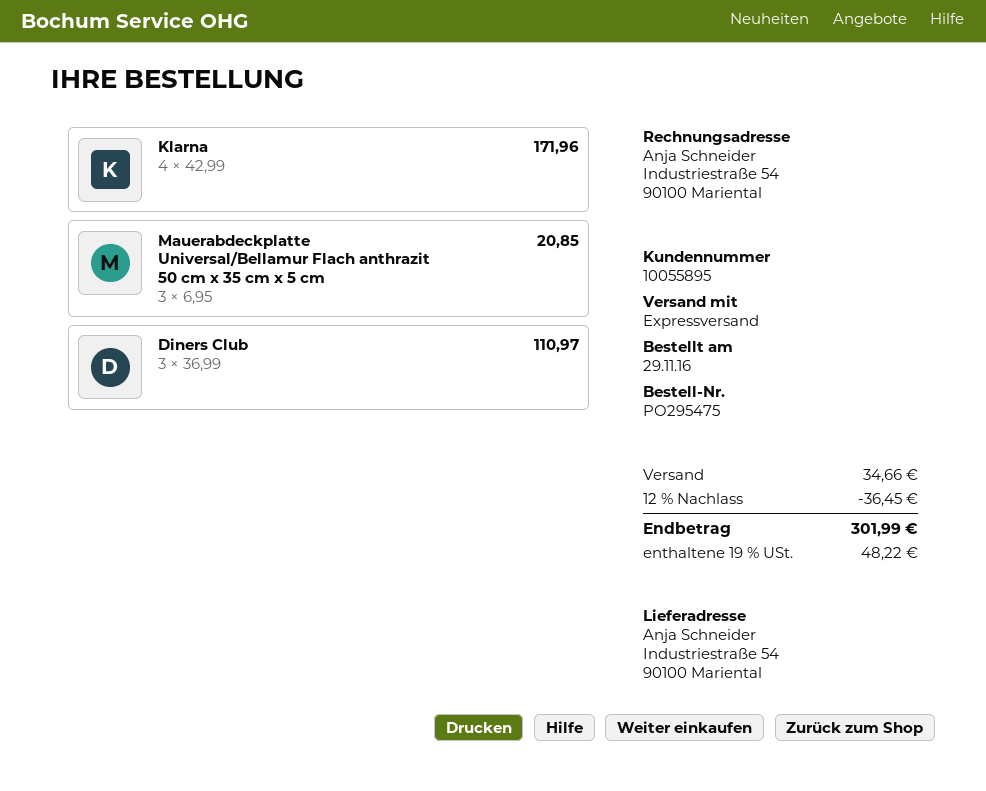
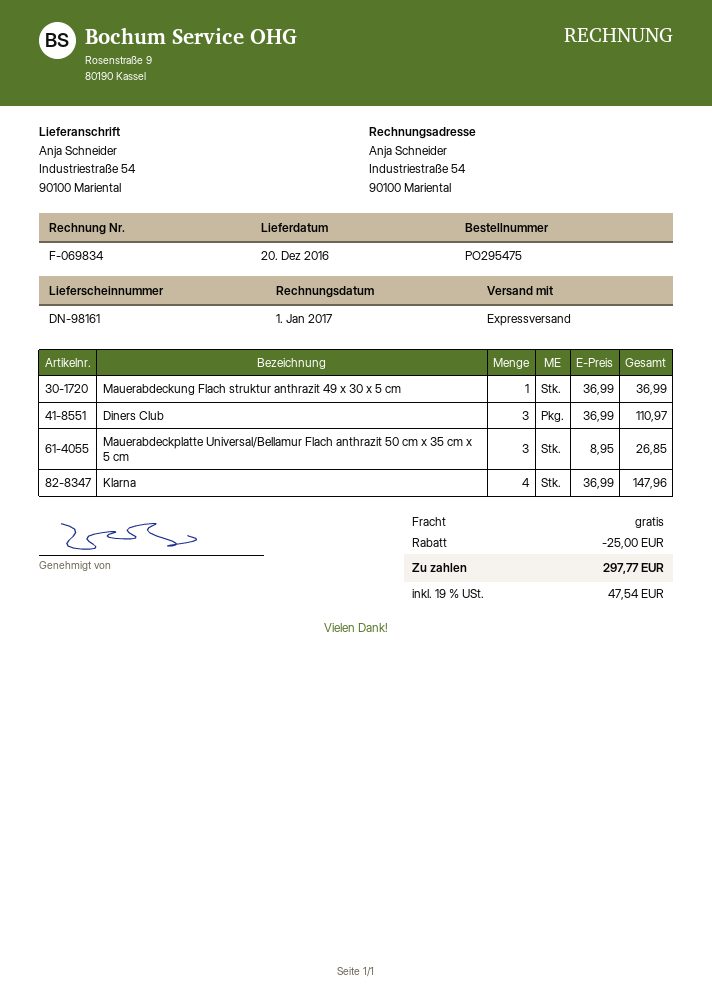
Klarna: 4 x 42.99 = 171.96 -> 4 x 36.99 = 147.96
Mauerabdeckplatte Universal/Bellamur Flach anthrazit 50 cm x 35 cm x 5 cm: 3 x 6.95 = 20.85 -> 3 x 8.95 = 26.85
Mauerabdeckung Flach struktur anthrazit 49 x 30 x 5 cm: none -> 1 x 36.99 = 36.99
discount: 36.45 -> 25.00
shipping: 34.66 -> 0.00
tax: 19% = 48.22 -> 19% = 47.54
total: 301.99 -> 297.77

